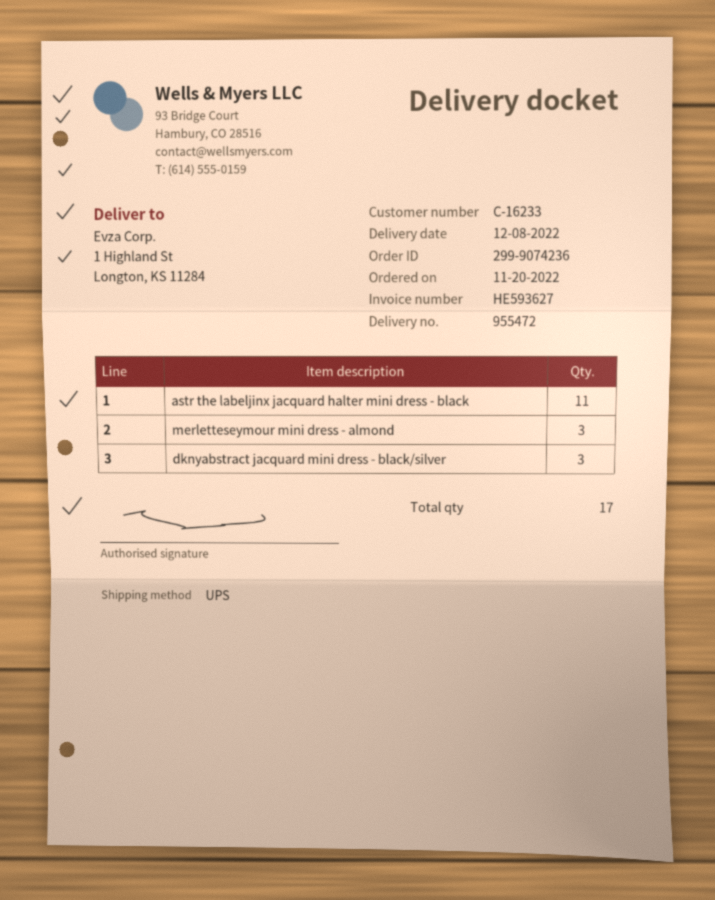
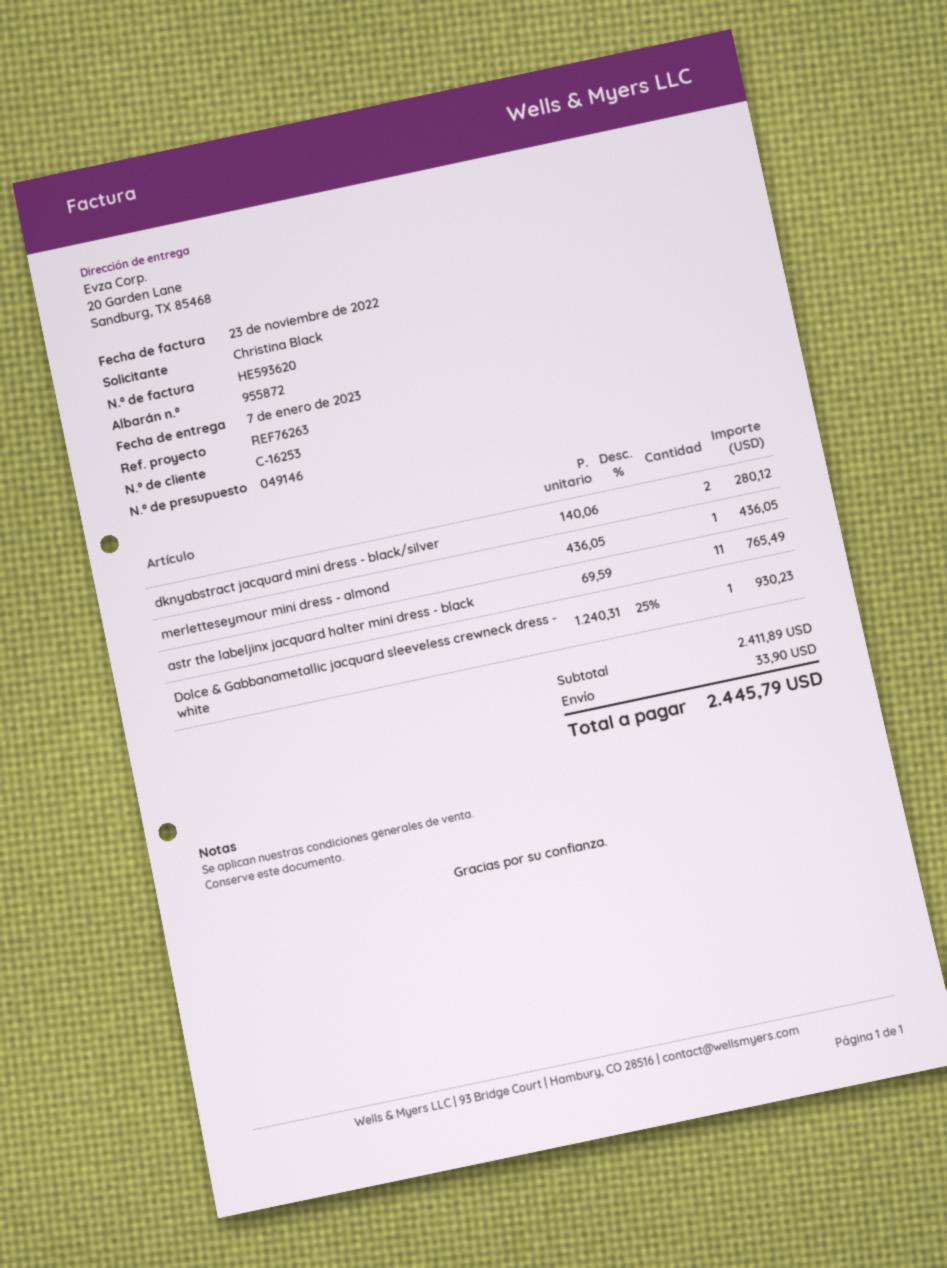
delivery note number: 955472 -> 955872
delivery date: 2022-12-08 -> 2023-01-07
invoice number: HE593627 -> HE593620
customer number: C-16233 -> C-16253
ship to: 1 Highland St, Longton, KS 11284 -> 20 Garden Lane, Sandburg, TX 85468
merletteseymour mini dress - almond: 3 -> 1
dknyabstract jacquard mini dress - black/silver: 3 -> 2
Dolce & Gabbanametallic jacquard sleeveless crewneck dress - white: none -> 1

